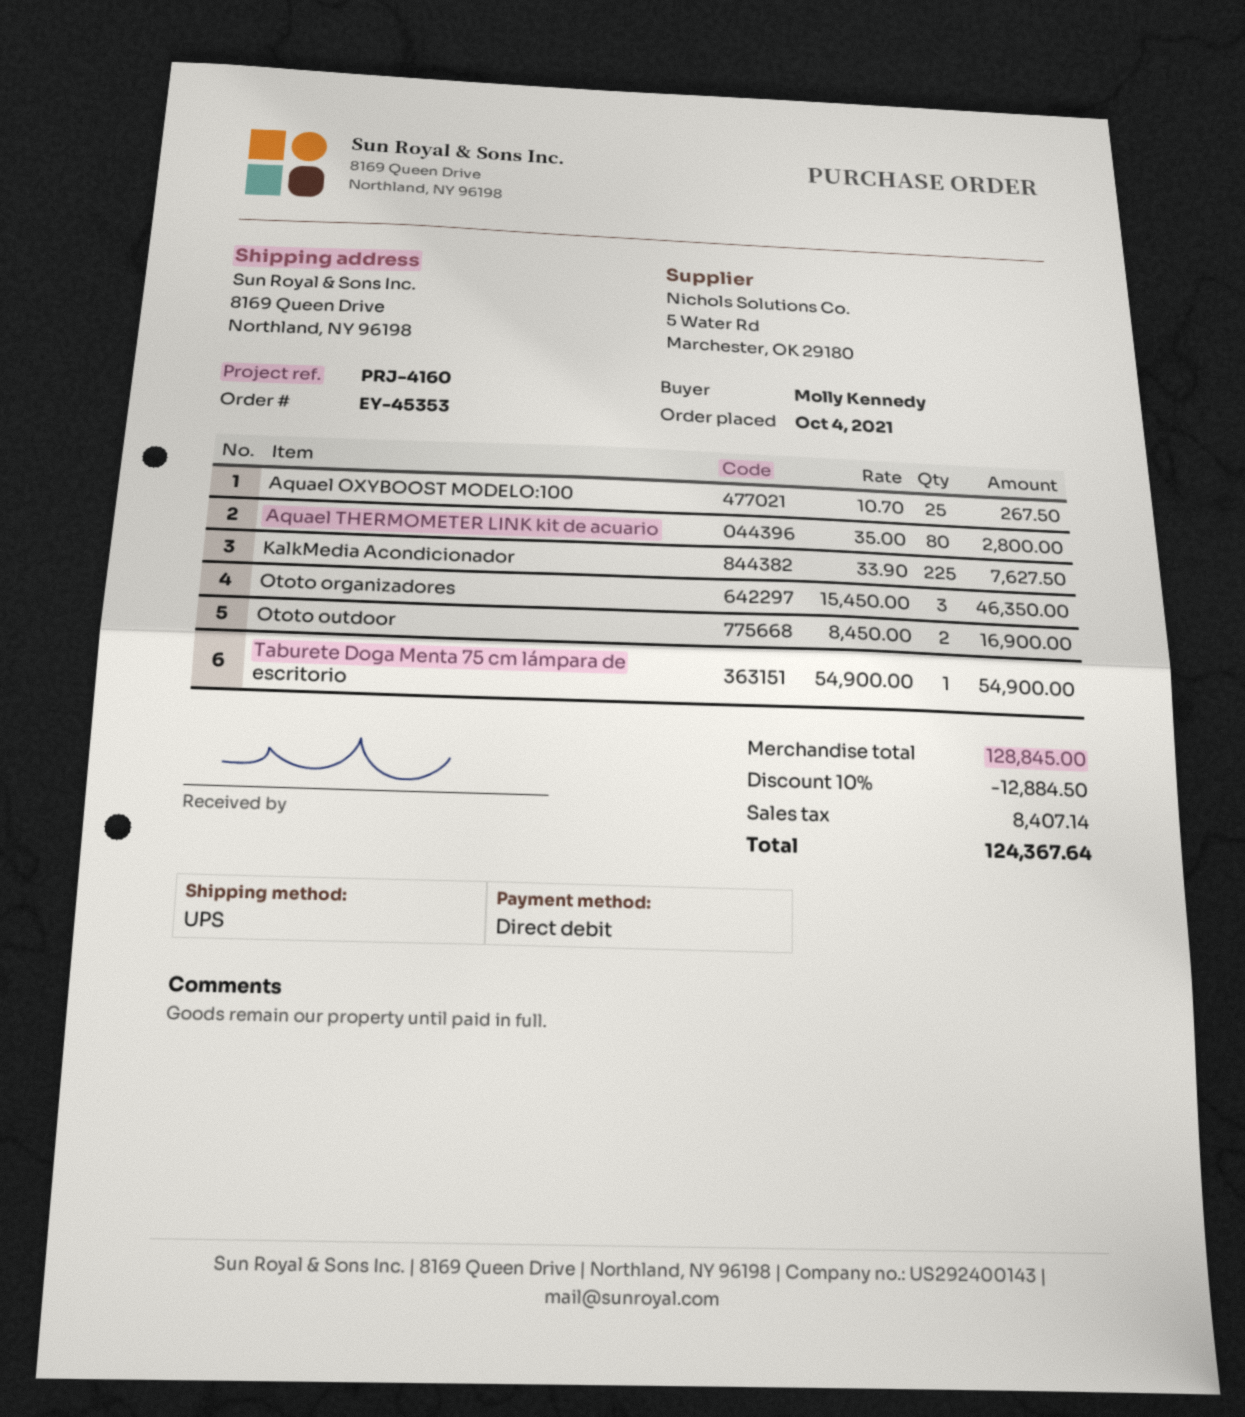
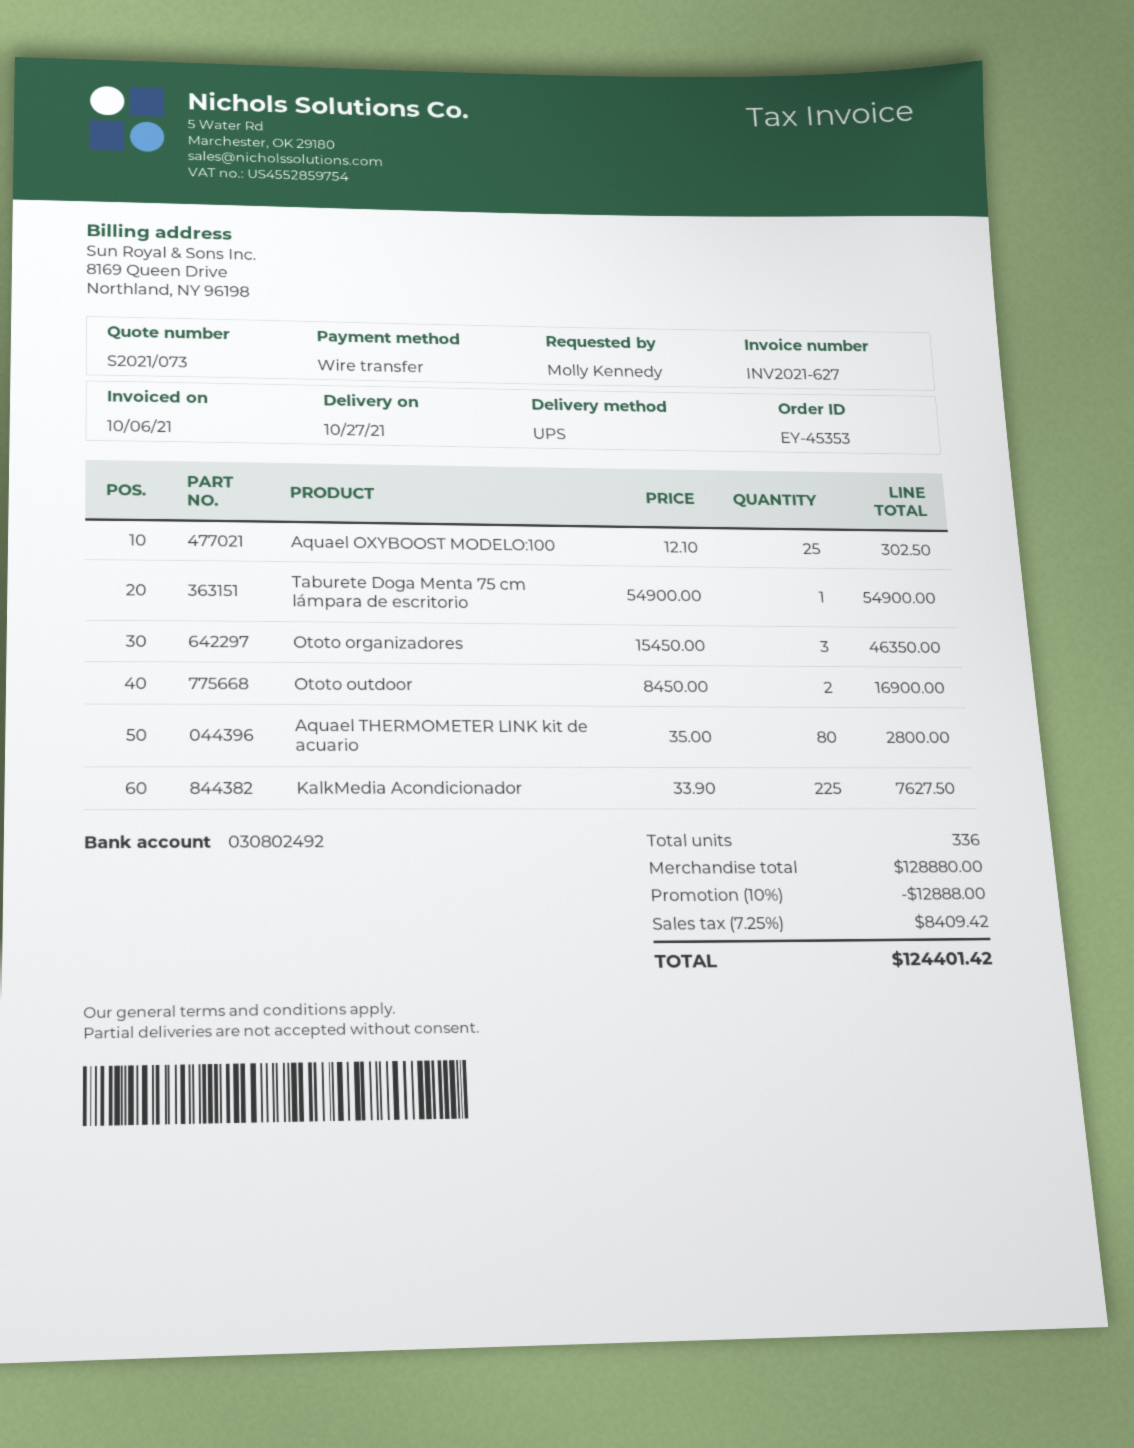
payment method: direct debit -> bank transfer
Aquael OXYBOOST MODELO:100: 25 x 10.70 = 267.50 -> 25 x 12.10 = 302.50
subtotal: 128845.00 -> 128880.00
discount: 10% = 12884.50 -> 10% = 12888.00
tax: 8407.14 -> 8409.42
total: 124367.64 -> 124401.42

